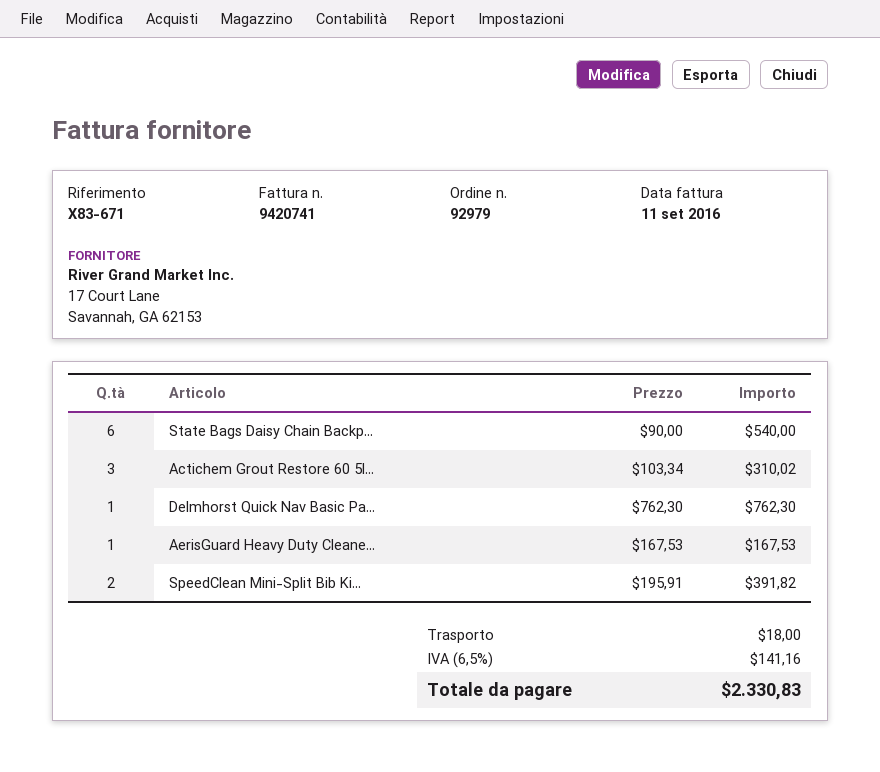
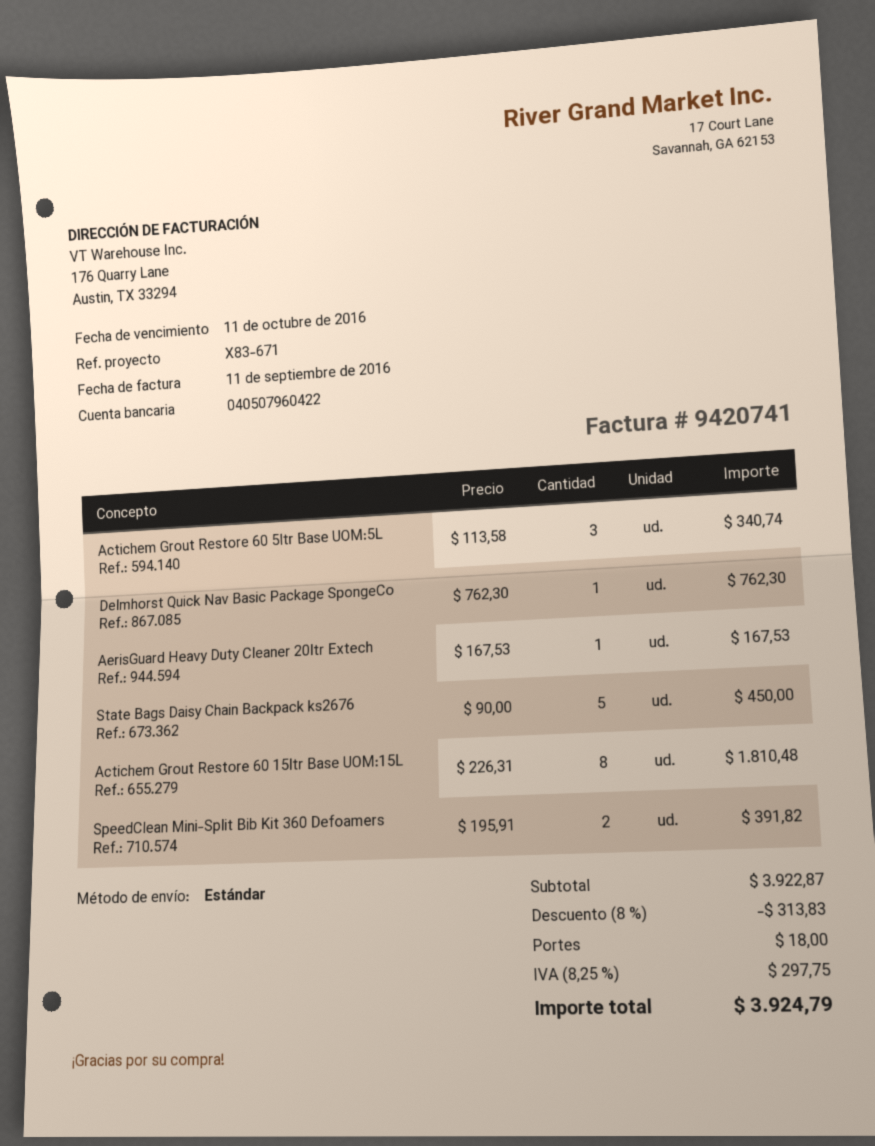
State Bags Daisy Chain Backp...: 6 x 90.00 = 540.00 -> 5 x 90.00 = 450.00
Actichem Grout Restore 60 5l...: 3 x 103.34 = 310.02 -> 3 x 113.58 = 340.74
Actichem Grout Restore 60 15ltr Base UOM:15L: none -> 8 x 226.31 = 1810.48
discount: none -> 8% = 313.83
tax: 6.5% = 141.16 -> 8.25% = 297.75
total: 2330.83 -> 3924.79

